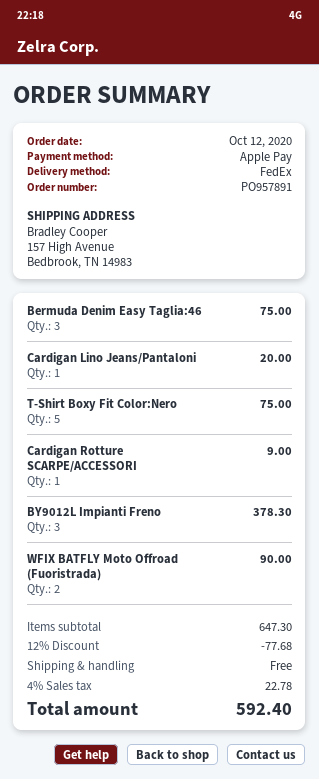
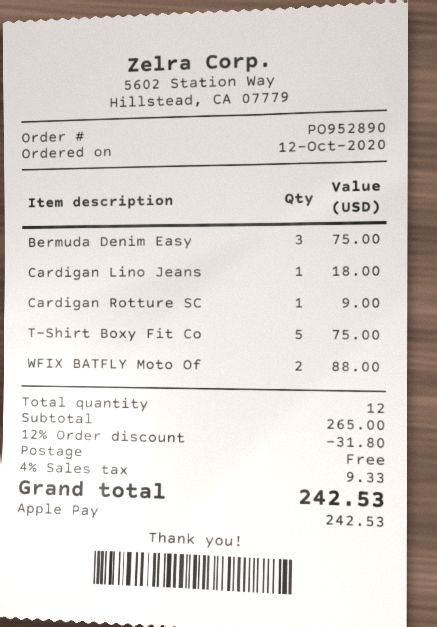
order number: PO957891 -> PO952890
Cardigan Lino Jeans/Pantaloni: 1 for 20.00 -> 1 for 18.00
BY9012L Impianti Freno: 3 for 378.30 -> none
WFIX BATFLY Moto Offroad (Fuoristrada): 2 for 90.00 -> 2 for 88.00
subtotal: 647.30 -> 265.00
discount: 12% = 77.68 -> 12% = 31.80
tax: 4% = 22.78 -> 4% = 9.33
total: 592.40 -> 242.53

